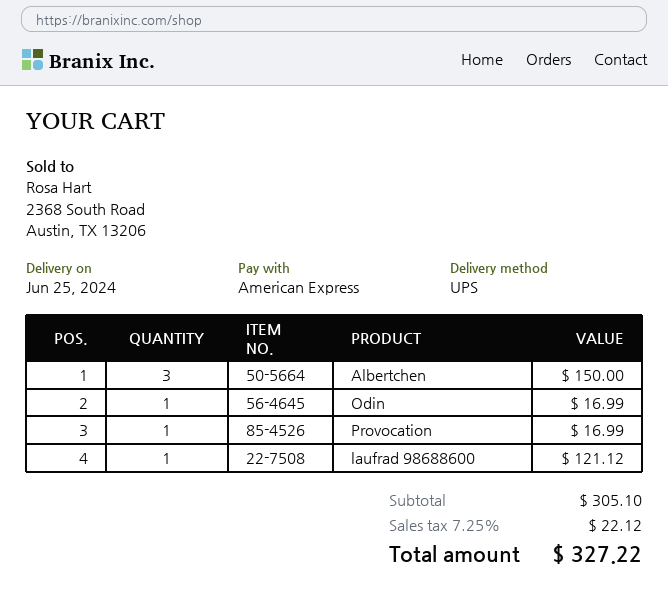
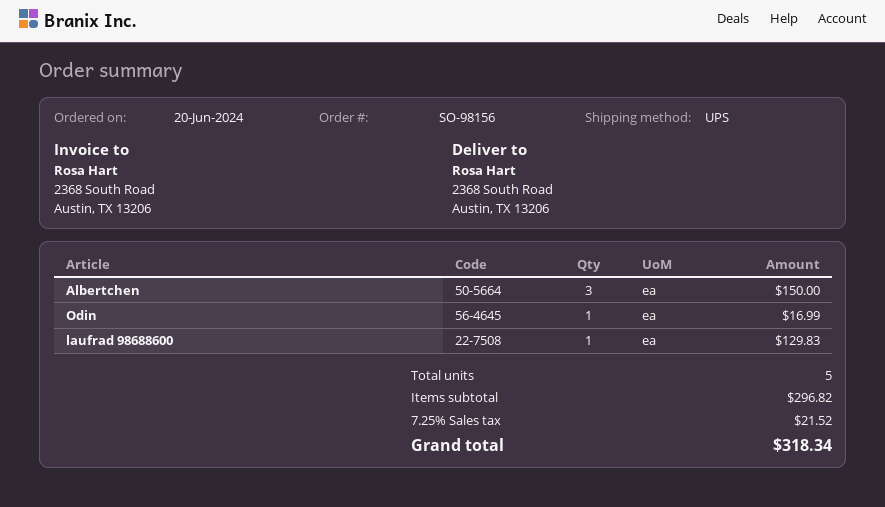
Provocation: 1 for 16.99 -> none
laufrad 98688600: 1 for 121.12 -> 1 for 129.83
subtotal: 305.10 -> 296.82
tax: 7.25% = 22.12 -> 7.25% = 21.52
total: 327.22 -> 318.34

